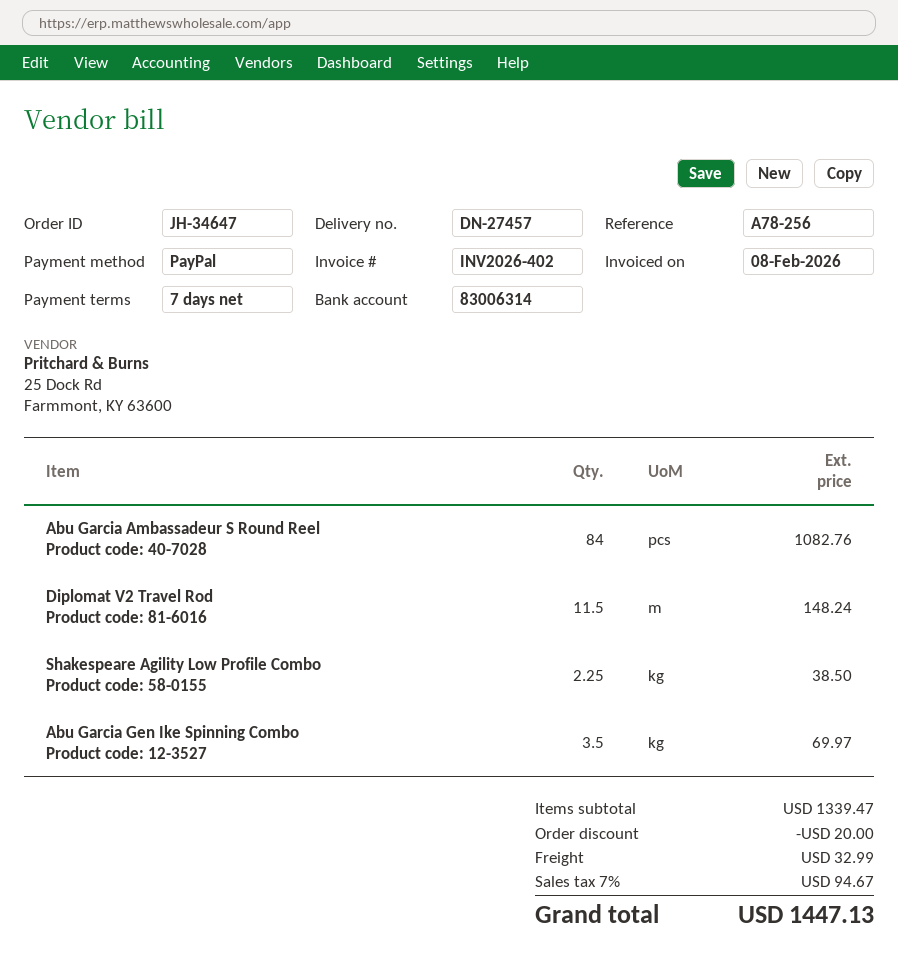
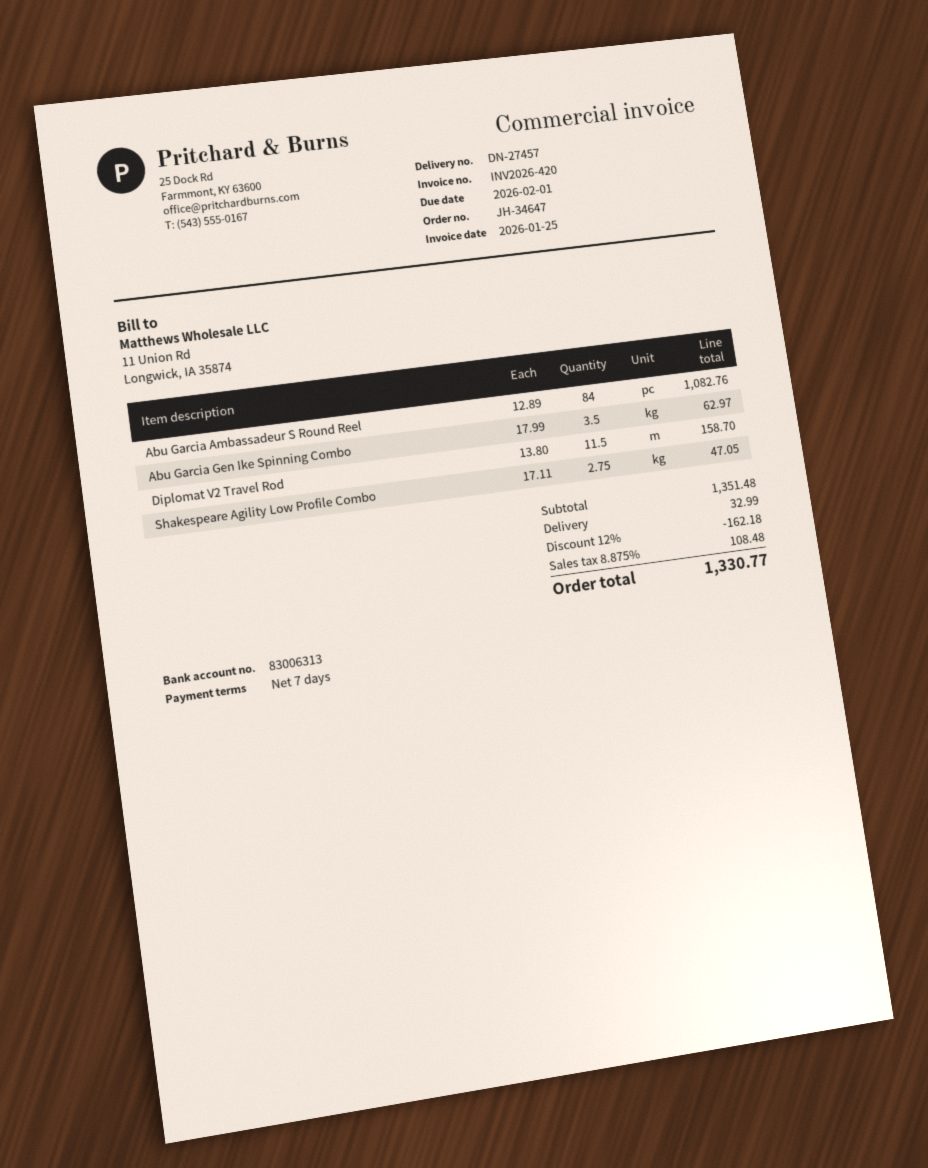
invoice number: INV2026-402 -> INV2026-420
invoice date: 2026-02-08 -> 2026-01-25
bank account: 83006314 -> 83006313
Diplomat V2 Travel Rod: 11.5 for 148.24 -> 11.5 for 158.70
Shakespeare Agility Low Profile Combo: 2.25 for 38.50 -> 2.75 for 47.05
Abu Garcia Gen Ike Spinning Combo: 3.5 for 69.97 -> 3.5 for 62.97
subtotal: 1339.47 -> 1351.48
discount: 20.00 -> 162.18
tax: 7% = 94.67 -> 8.875% = 108.48
total: 1447.13 -> 1330.77

